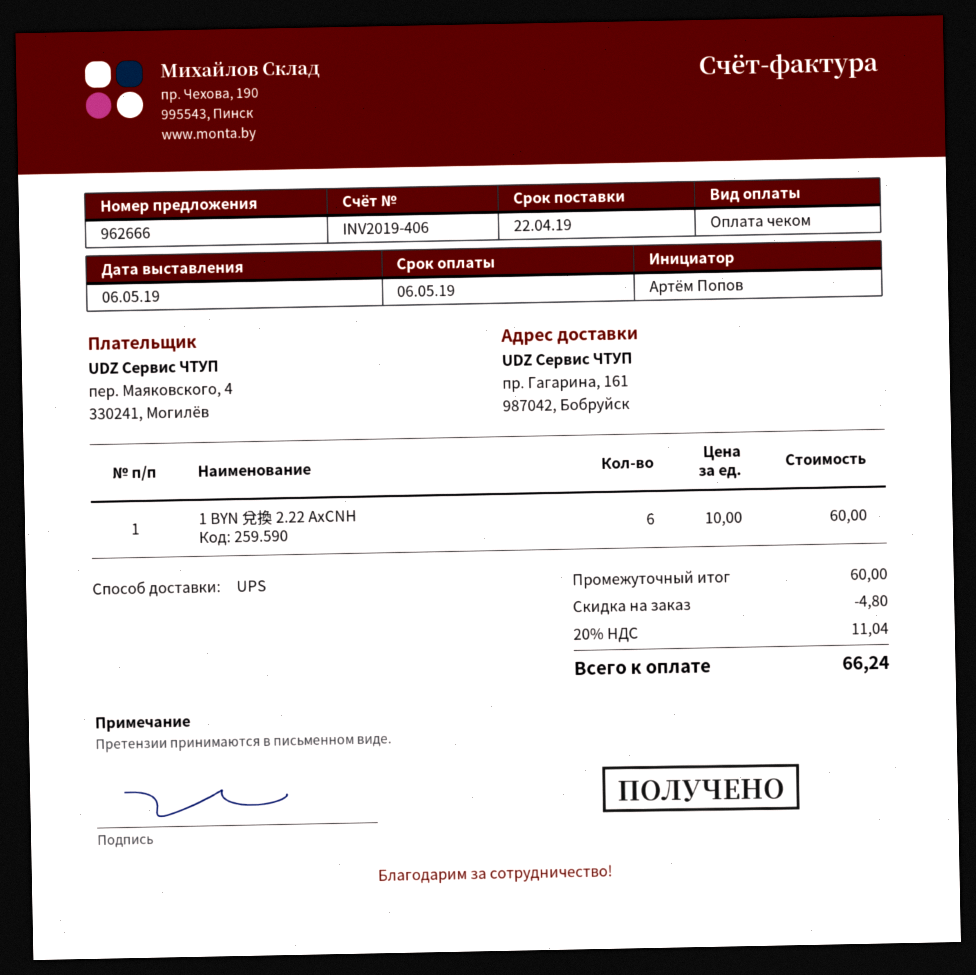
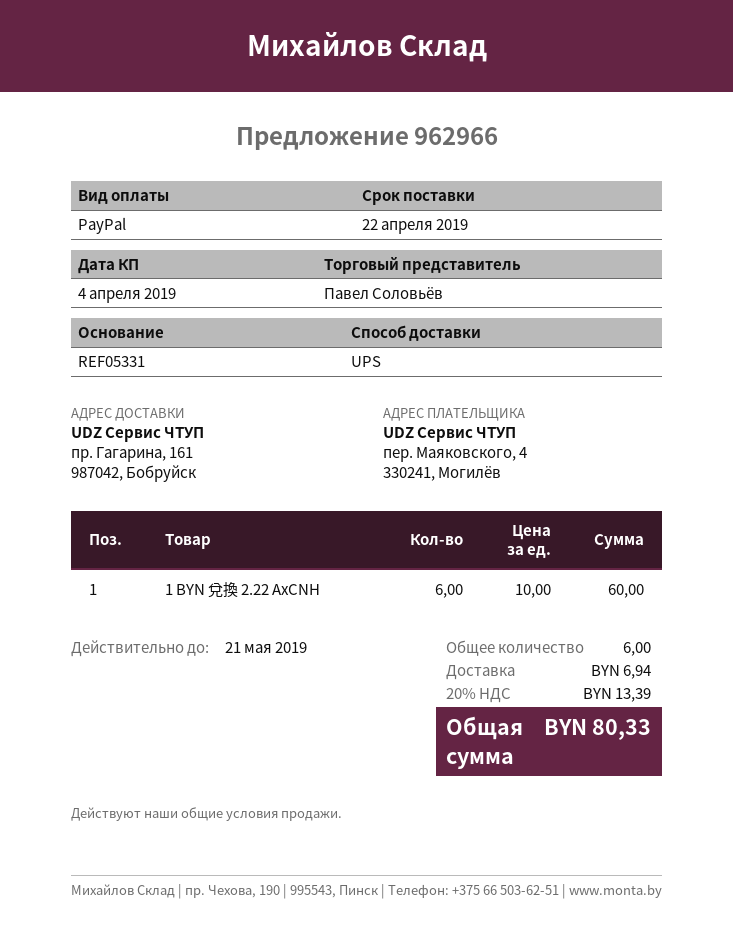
quote number: 962666 -> 962966
payment method: cheque -> PayPal
discount: 4.80 -> none
shipping: none -> 6.94
tax: 20% = 11.04 -> 20% = 13.39
total: 66.24 -> 80.33

